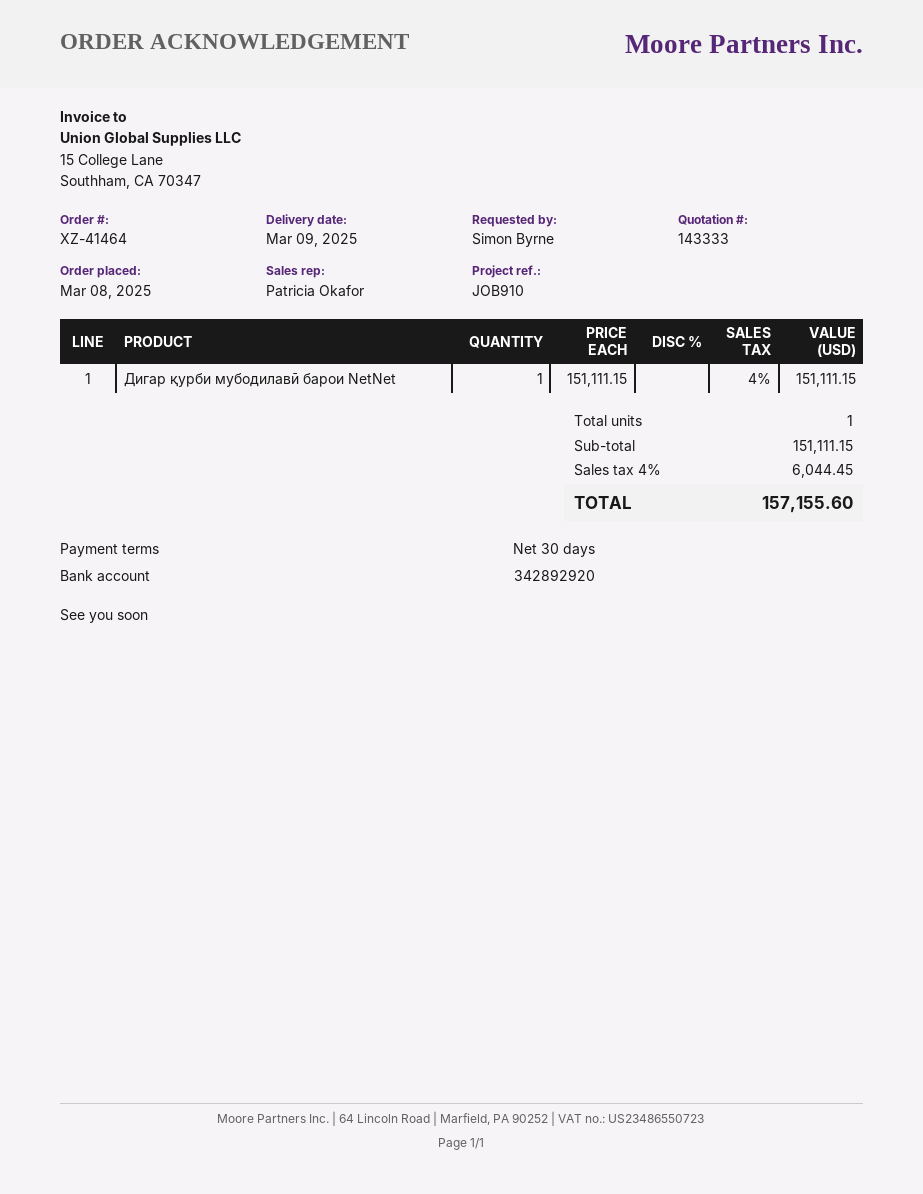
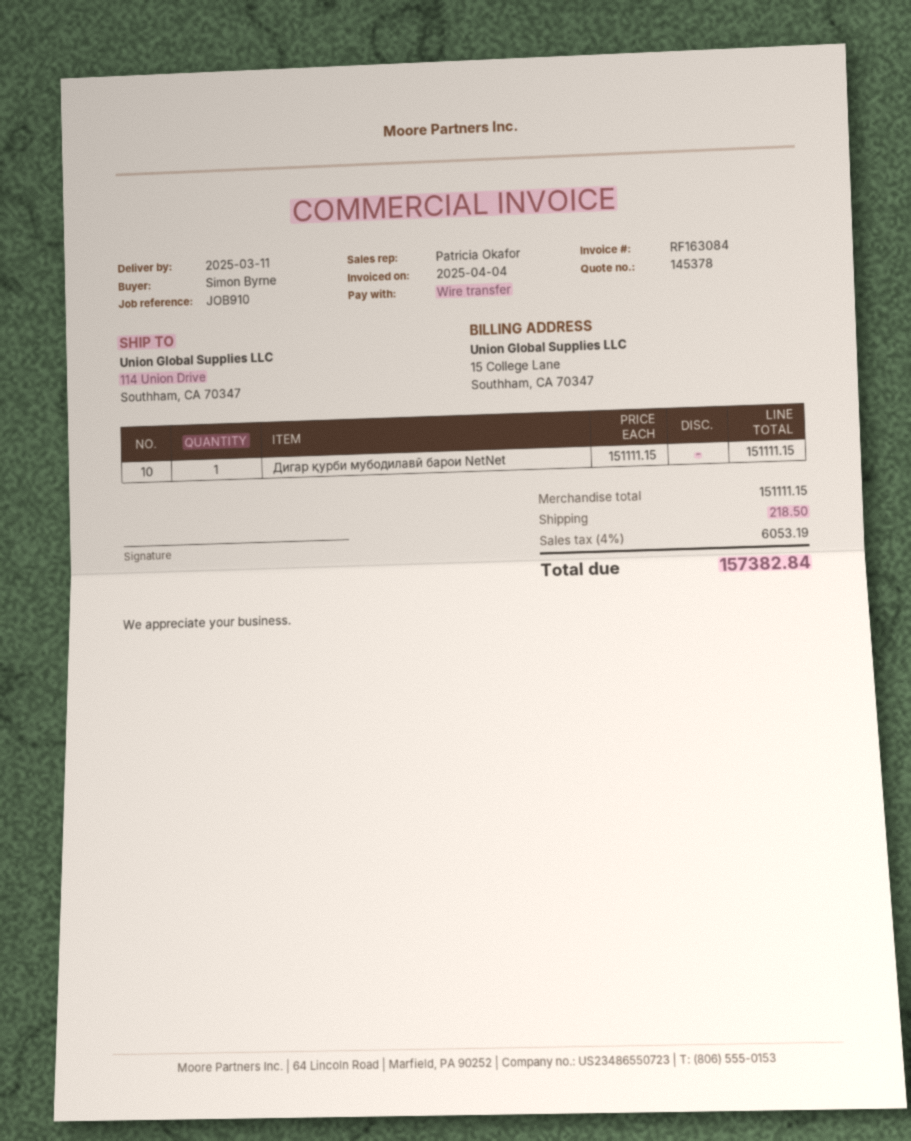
quote number: 143333 -> 145378
delivery date: 2025-03-09 -> 2025-03-11
shipping: none -> 218.50
tax: 4% = 6044.45 -> 4% = 6053.19
total: 157155.60 -> 157382.84

